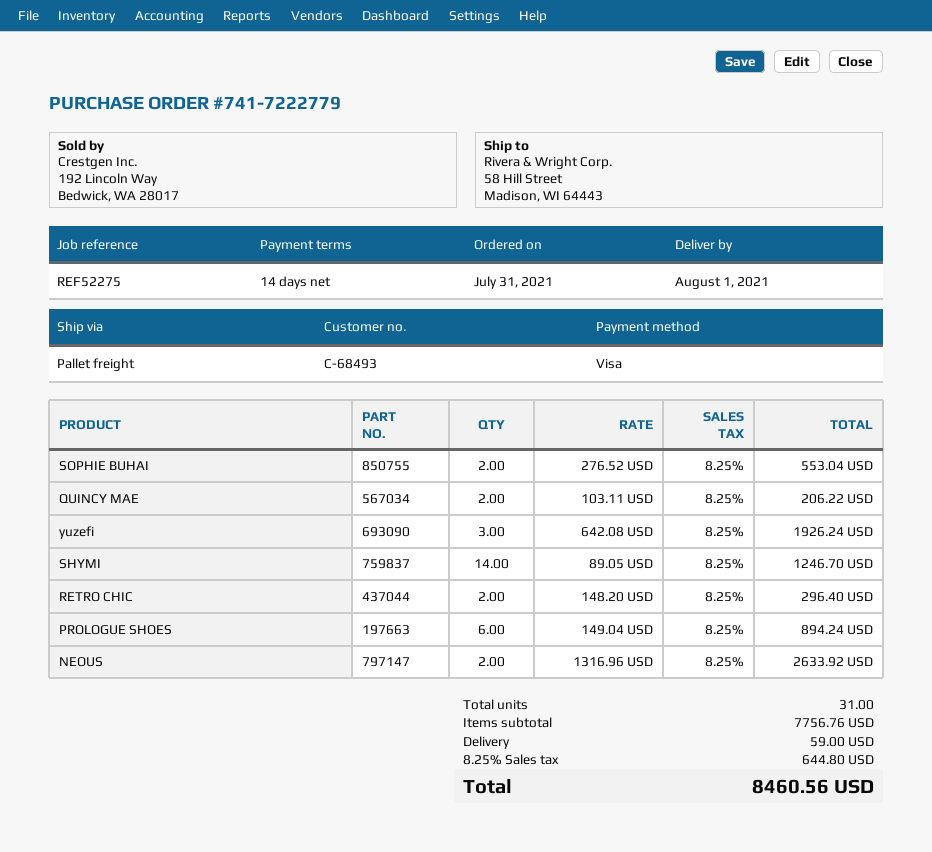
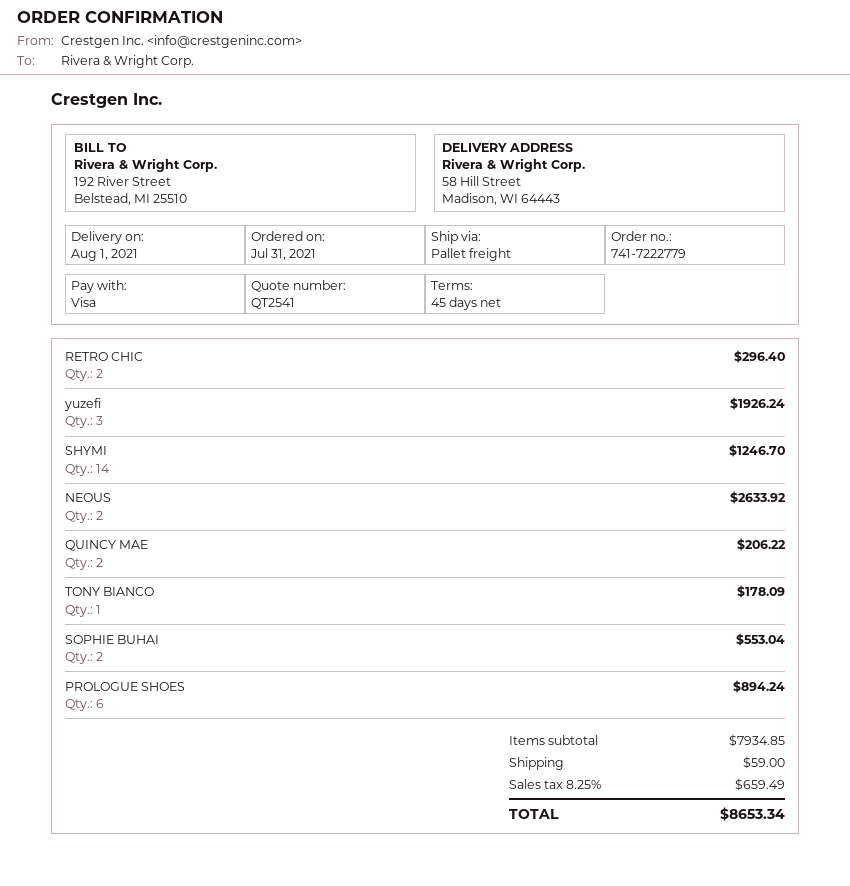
payment terms: 14 days -> 45 days
TONY BIANCO: none -> 1 for 178.09
subtotal: 7756.76 -> 7934.85
tax: 8.25% = 644.80 -> 8.25% = 659.49
total: 8460.56 -> 8653.34

